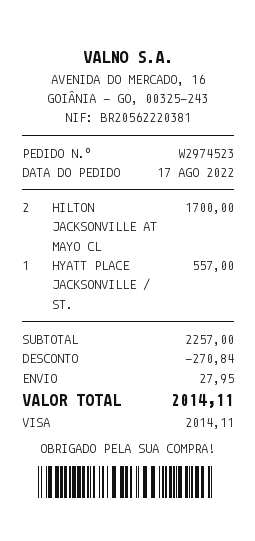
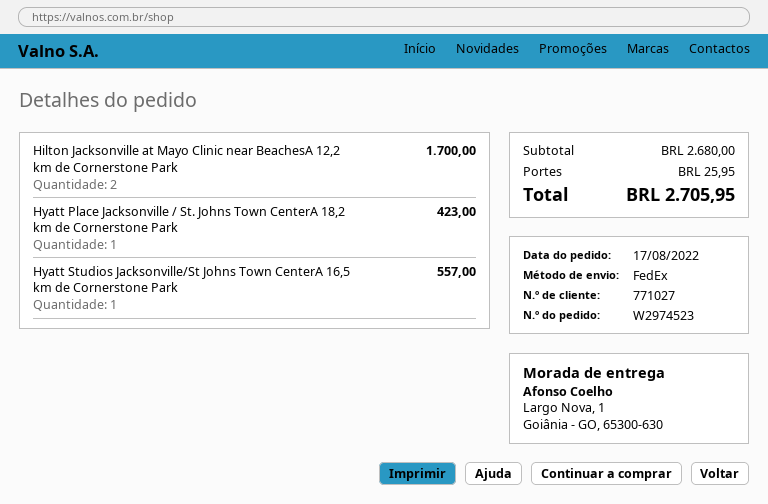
HYATT PLACE JACKSONVILLE / ST.: 1 for 557.00 -> 1 for 423.00
Hyatt Studios Jacksonville/St Johns Town CenterA 16,5 km de Cornerstone Park: none -> 1 for 557.00
subtotal: 2257.00 -> 2680.00
discount: 270.84 -> none
shipping: 27.95 -> 25.95
total: 2014.11 -> 2705.95

